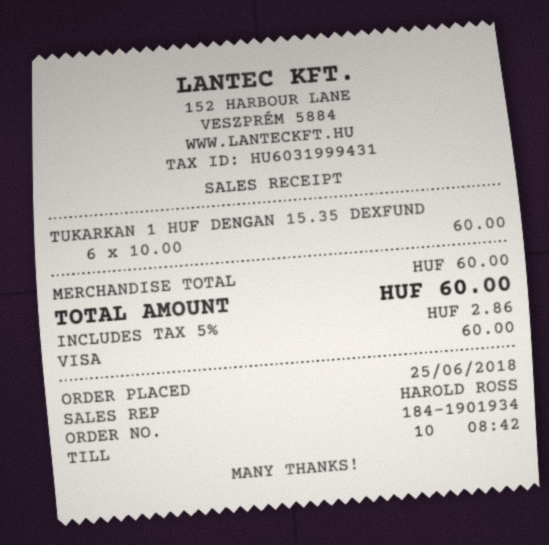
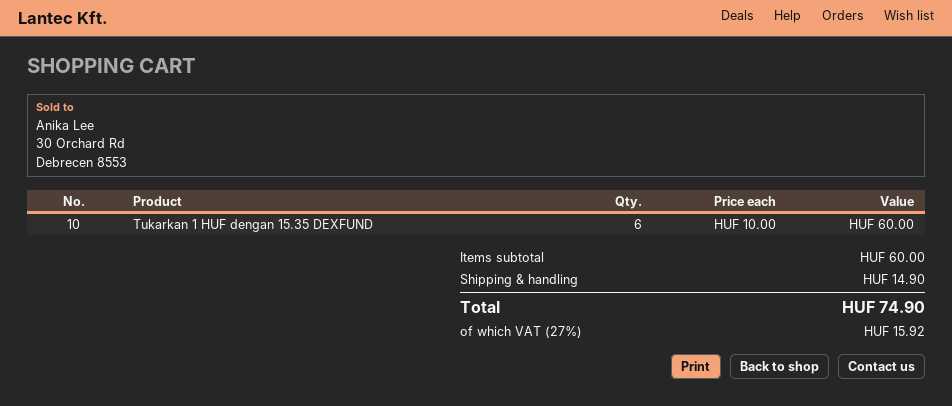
shipping: none -> 14.90
tax: 5% = 2.86 -> 27% = 15.92
total: 60.00 -> 74.90

